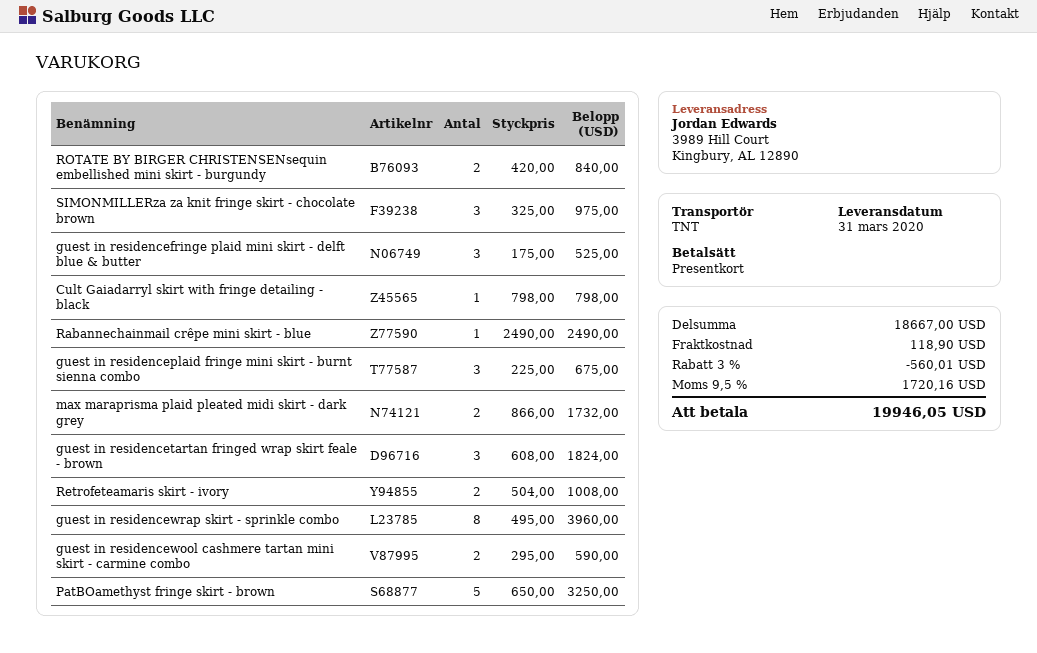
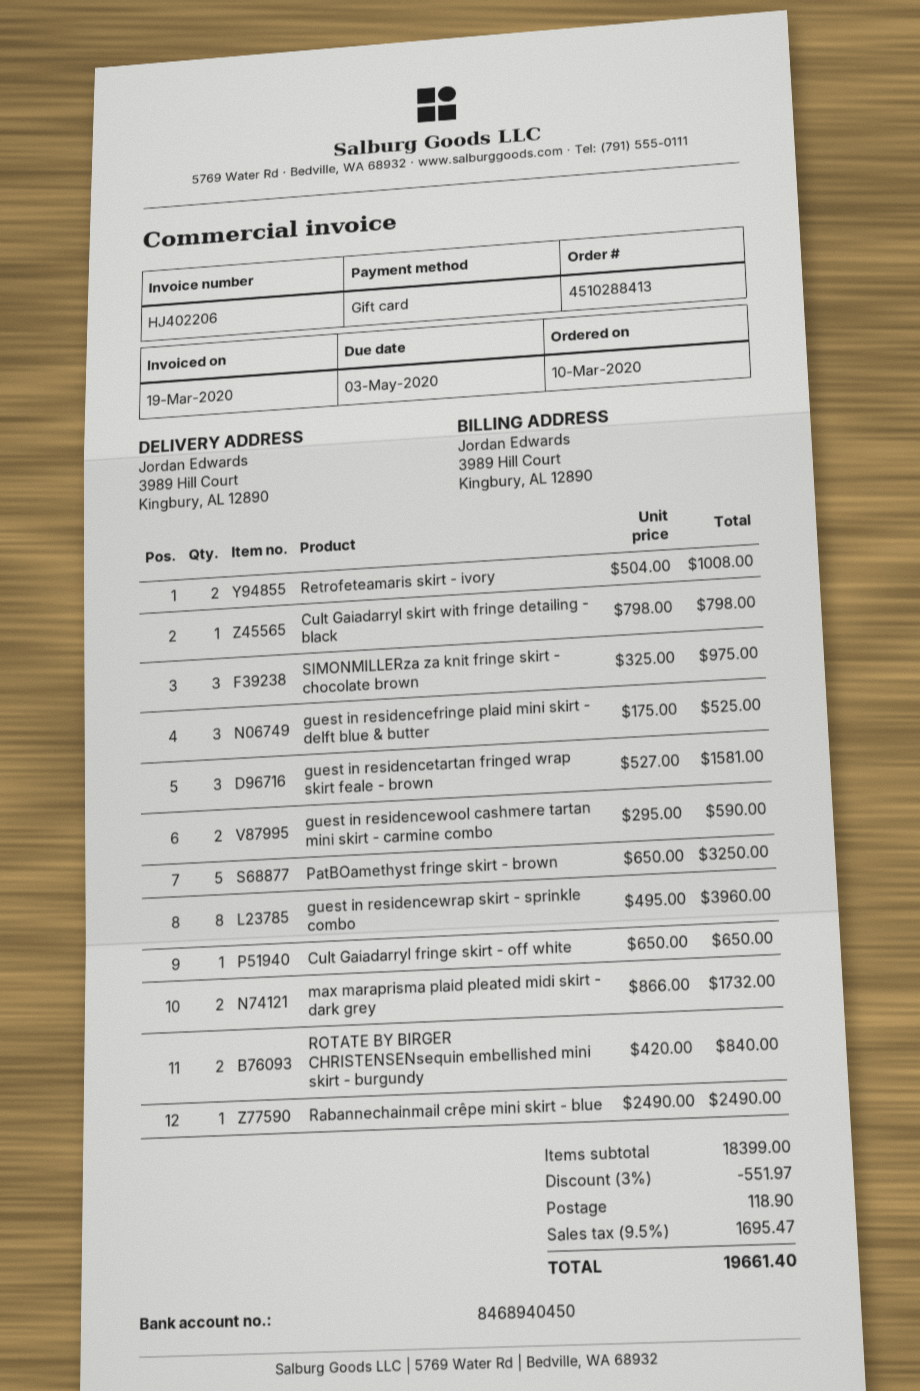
guest in residenceplaid fringe mini skirt - burnt sienna combo: 3 x 225.00 = 675.00 -> none
guest in residencetartan fringed wrap skirt feale - brown: 3 x 608.00 = 1824.00 -> 3 x 527.00 = 1581.00
Cult Gaiadarryl fringe skirt - off white: none -> 1 x 650.00 = 650.00
subtotal: 18667.00 -> 18399.00
discount: 3% = 560.01 -> 3% = 551.97
tax: 9.5% = 1720.16 -> 9.5% = 1695.47
total: 19946.05 -> 19661.40

